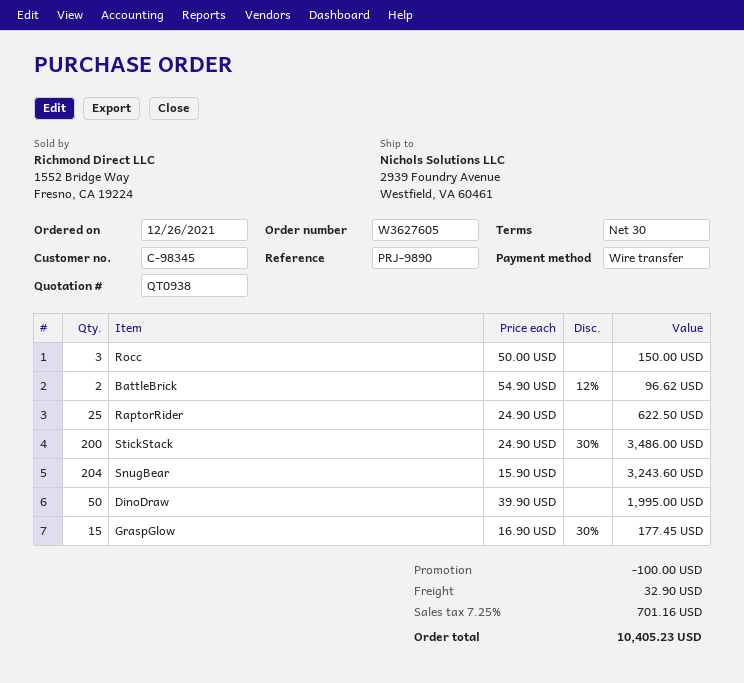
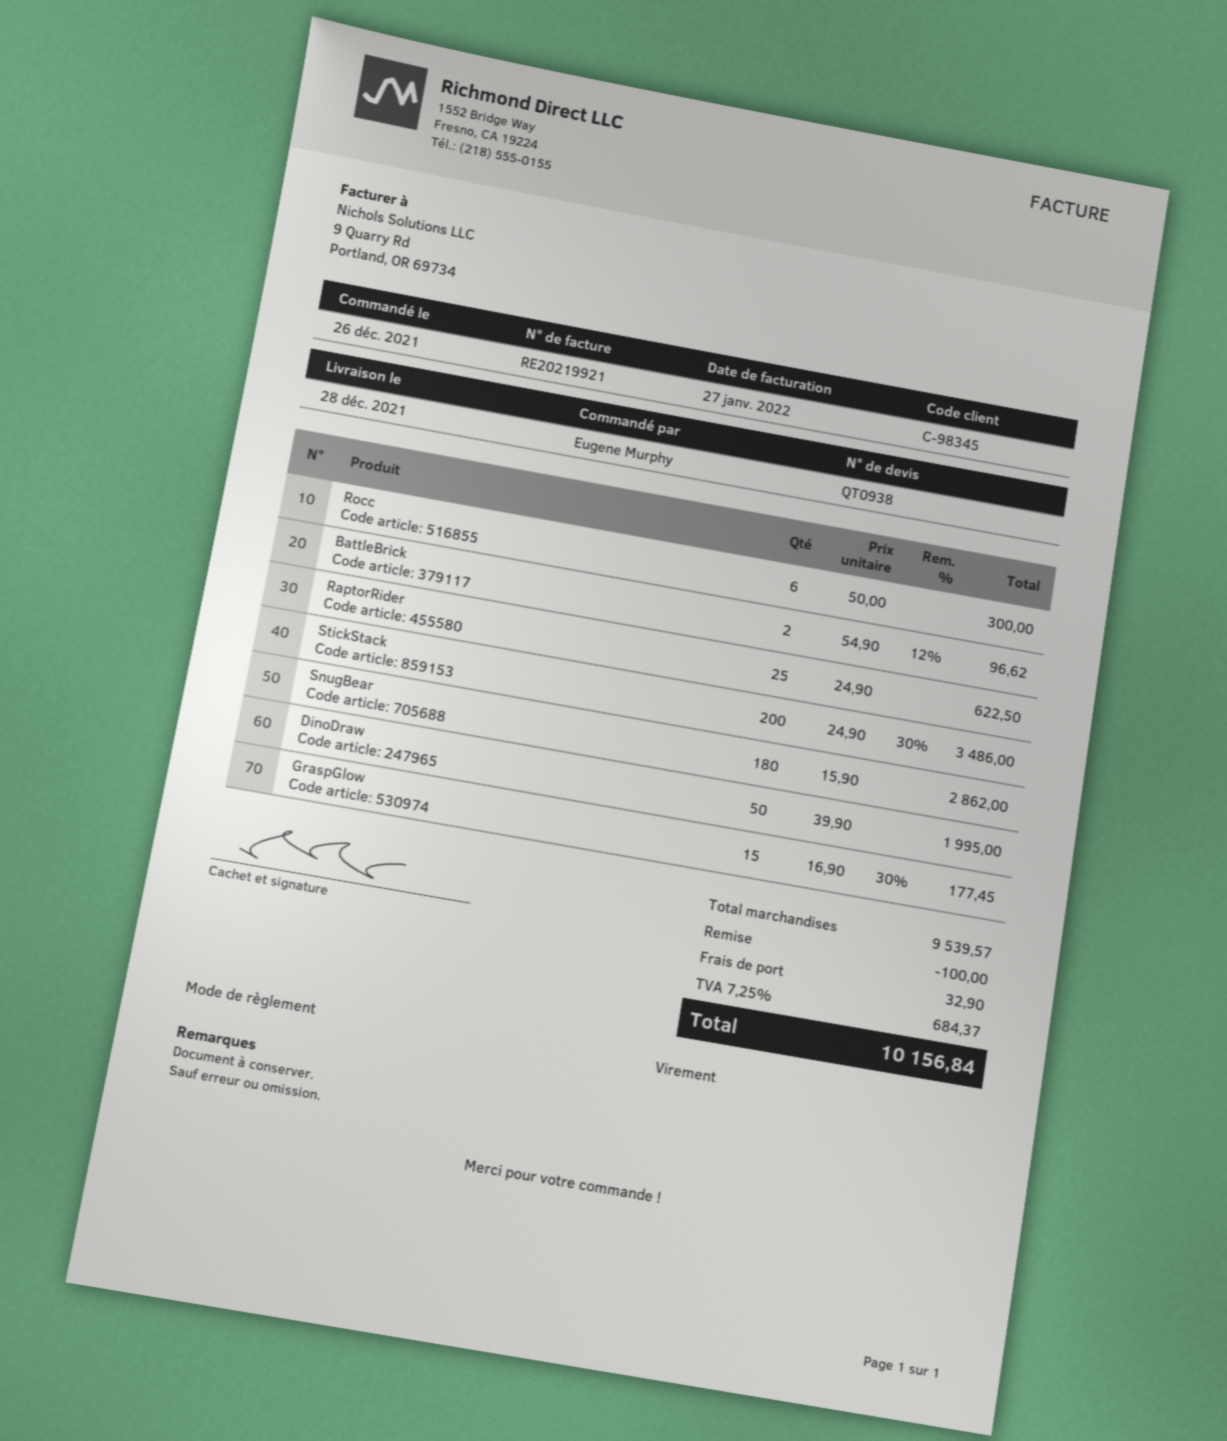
Rocc: 3 x 50.00 = 150.00 -> 6 x 50.00 = 300.00
SnugBear: 204 x 15.90 = 3243.60 -> 180 x 15.90 = 2862.00
tax: 7.25% = 701.16 -> 7.25% = 684.37
total: 10405.23 -> 10156.84

